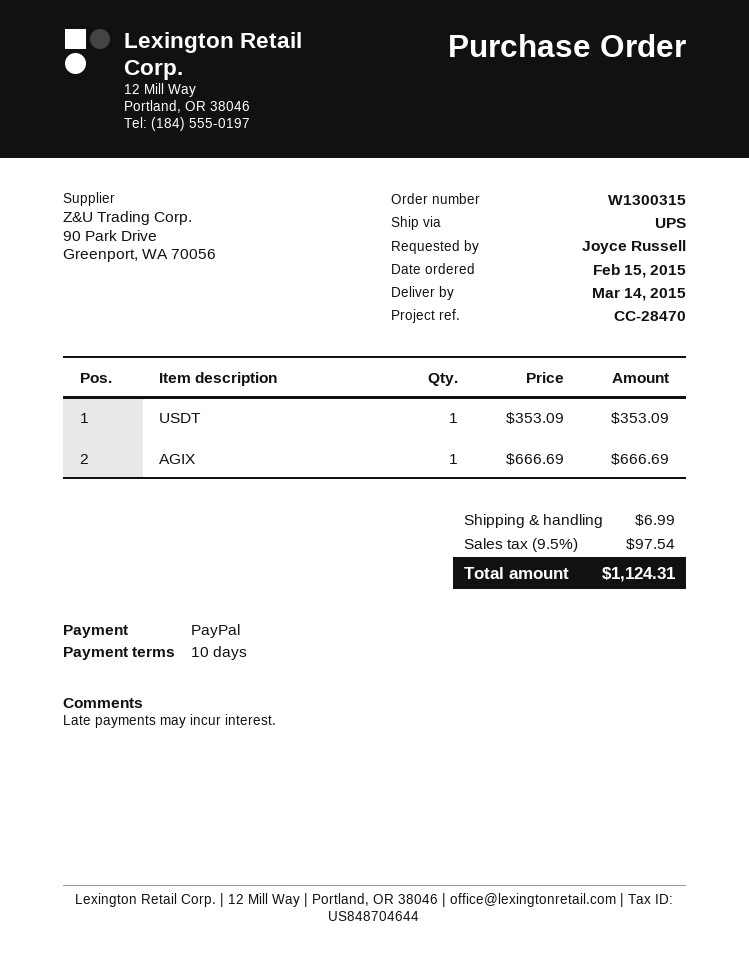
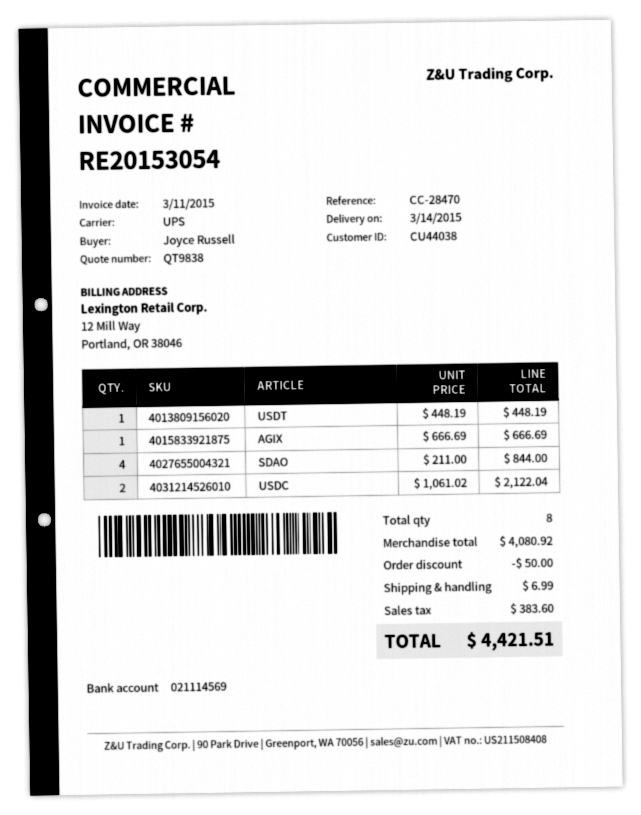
USDT: 1 x 353.09 = 353.09 -> 1 x 448.19 = 448.19
SDAO: none -> 4 x 211.00 = 844.00
USDC: none -> 2 x 1061.02 = 2122.04
discount: none -> 50.00
tax: 97.54 -> 383.60
total: 1124.31 -> 4421.51

